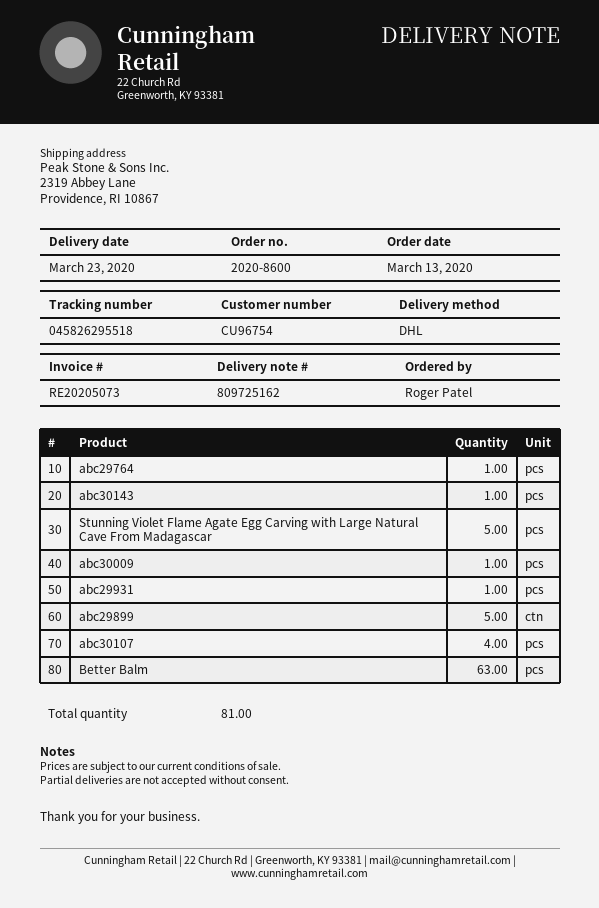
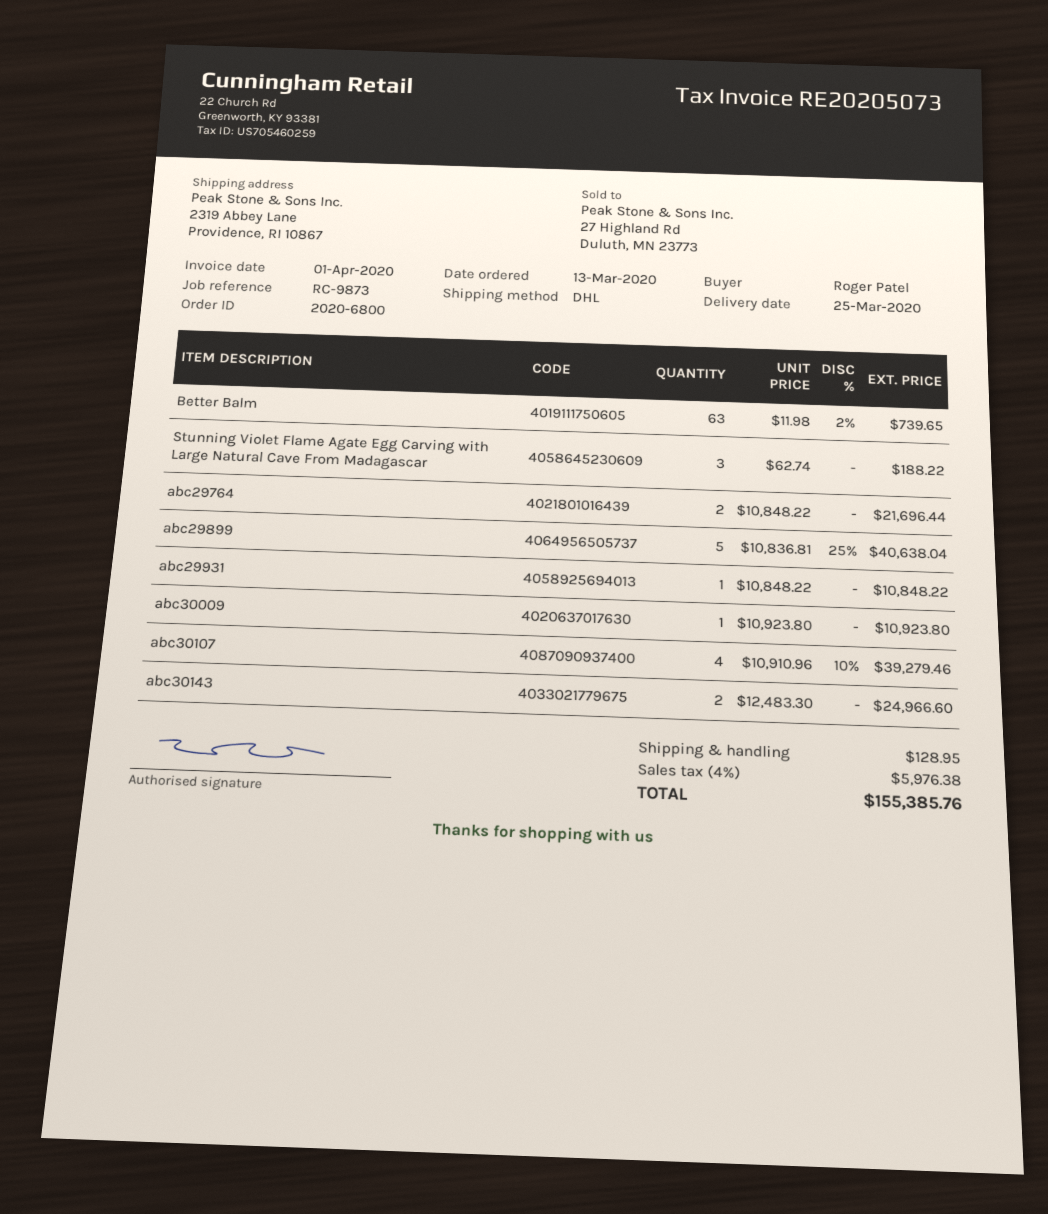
order number: 2020-8600 -> 2020-6800
delivery date: 2020-03-23 -> 2020-03-25
abc29764: 1 -> 2
abc30143: 1 -> 2
Stunning Violet Flame Agate Egg Carving with Large Natural Cave From Madagascar: 5 -> 3

